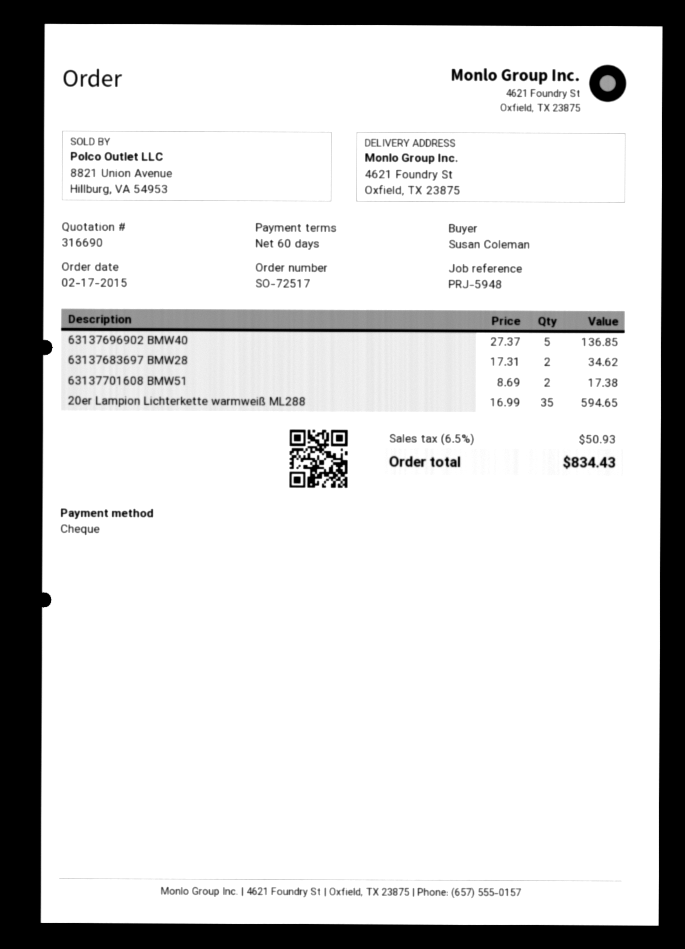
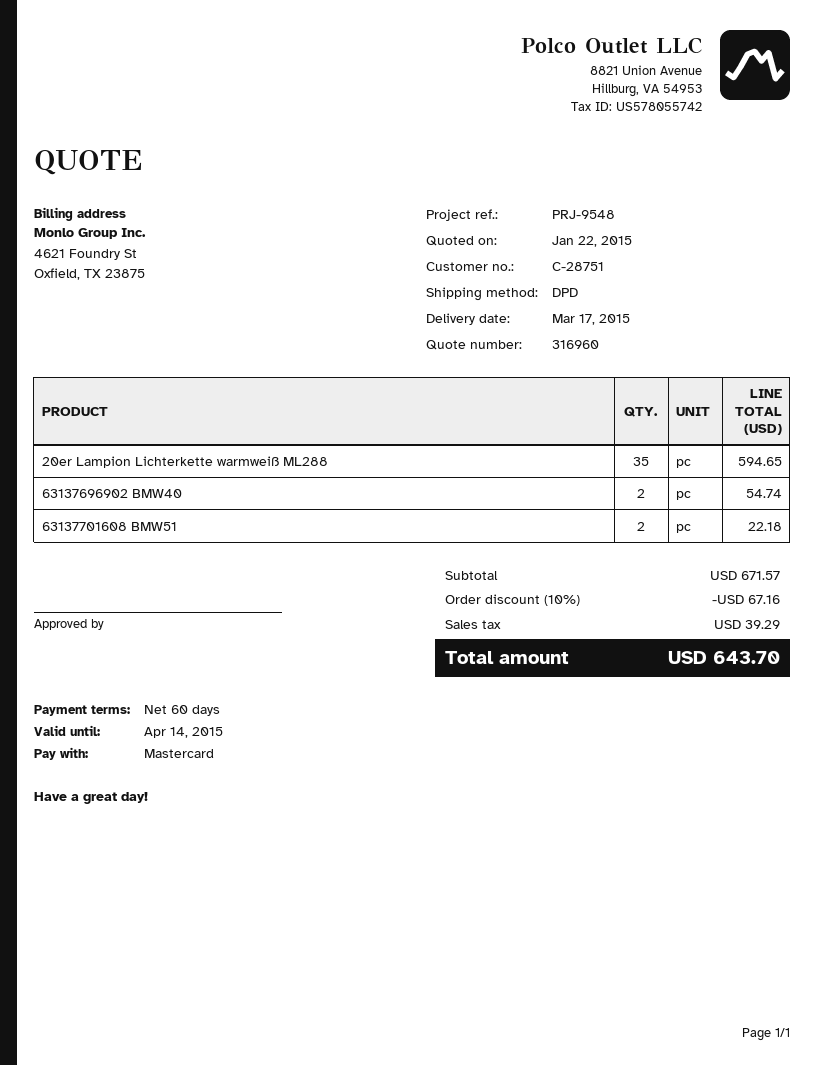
quote number: 316690 -> 316960
reference: PRJ-5948 -> PRJ-9548
payment method: cheque -> Mastercard
63137696902 BMW40: 5 for 136.85 -> 2 for 54.74
63137683697 BMW28: 2 for 34.62 -> none
63137701608 BMW51: 2 for 17.38 -> 2 for 22.18
discount: none -> 10% = 67.16
tax: 50.93 -> 39.29
total: 834.43 -> 643.70

